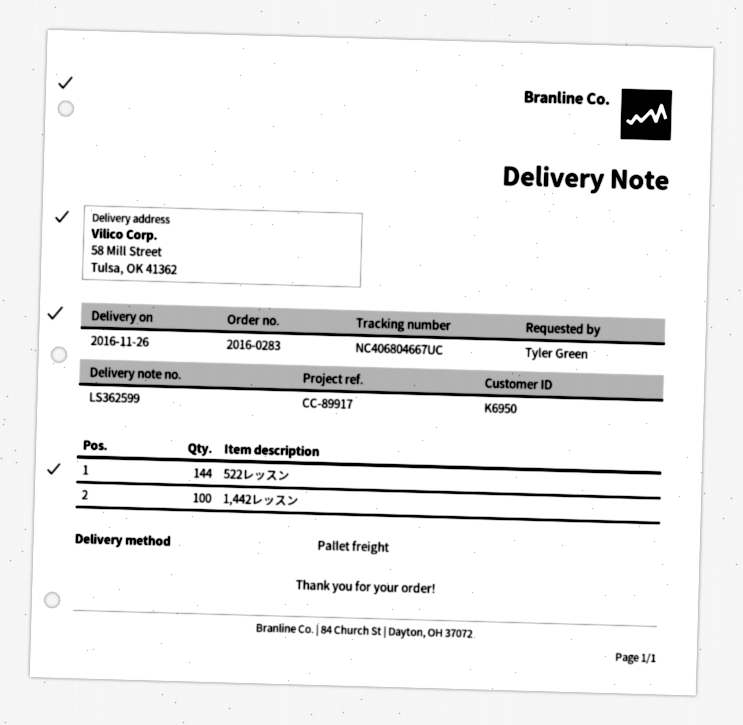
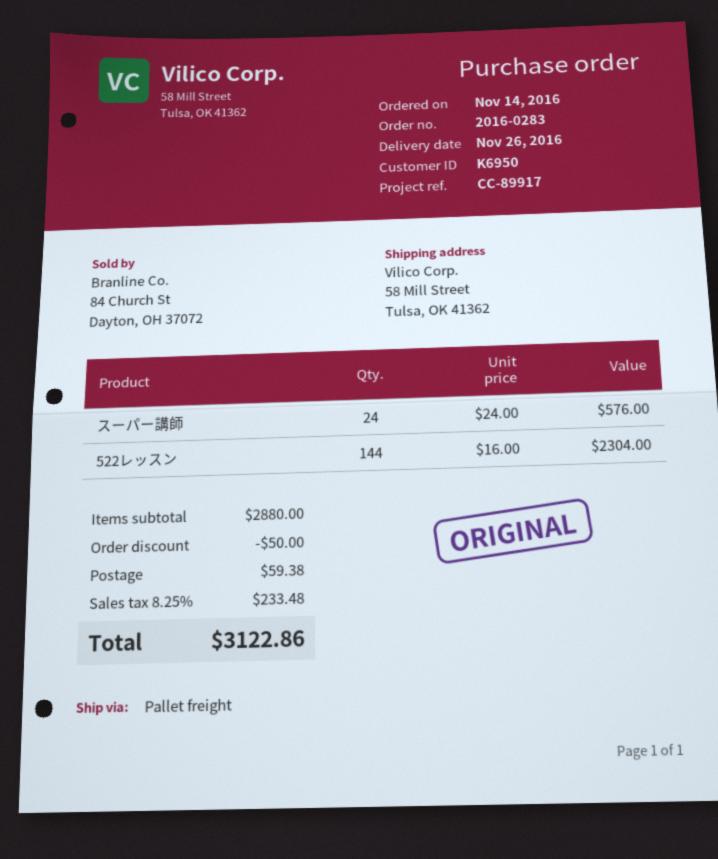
1,442レッスン: 100 -> none
スーパー講師: none -> 24

